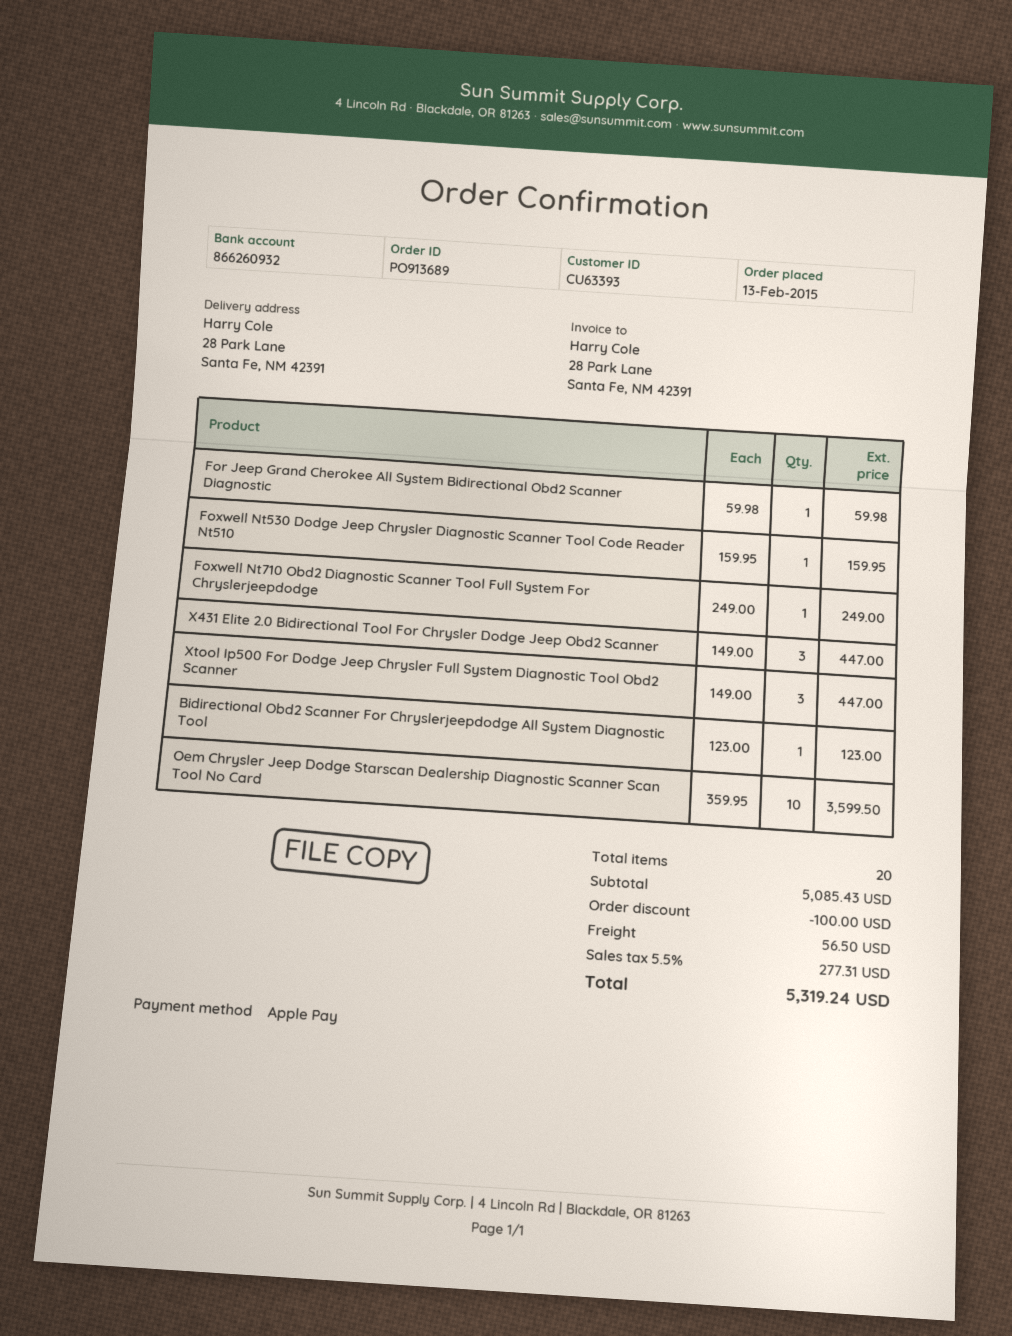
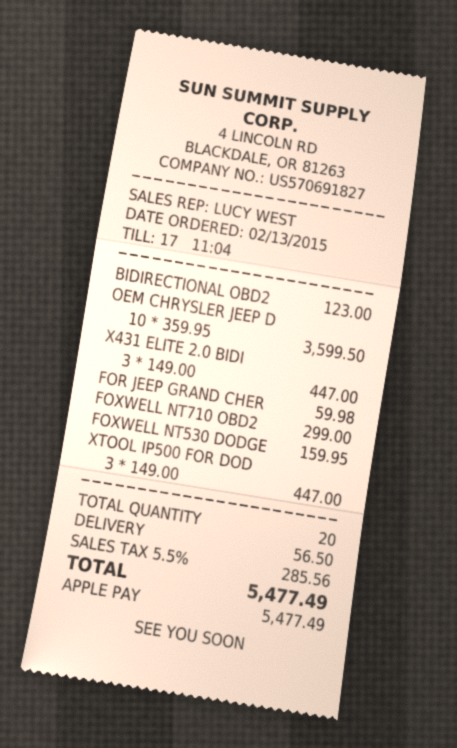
Foxwell Nt710 Obd2 Diagnostic Scanner Tool Full System For Chryslerjeepdodge: 1 x 249.00 = 249.00 -> 1 x 299.00 = 299.00
discount: 100.00 -> none
tax: 5.5% = 277.31 -> 5.5% = 285.56
total: 5319.24 -> 5477.49

